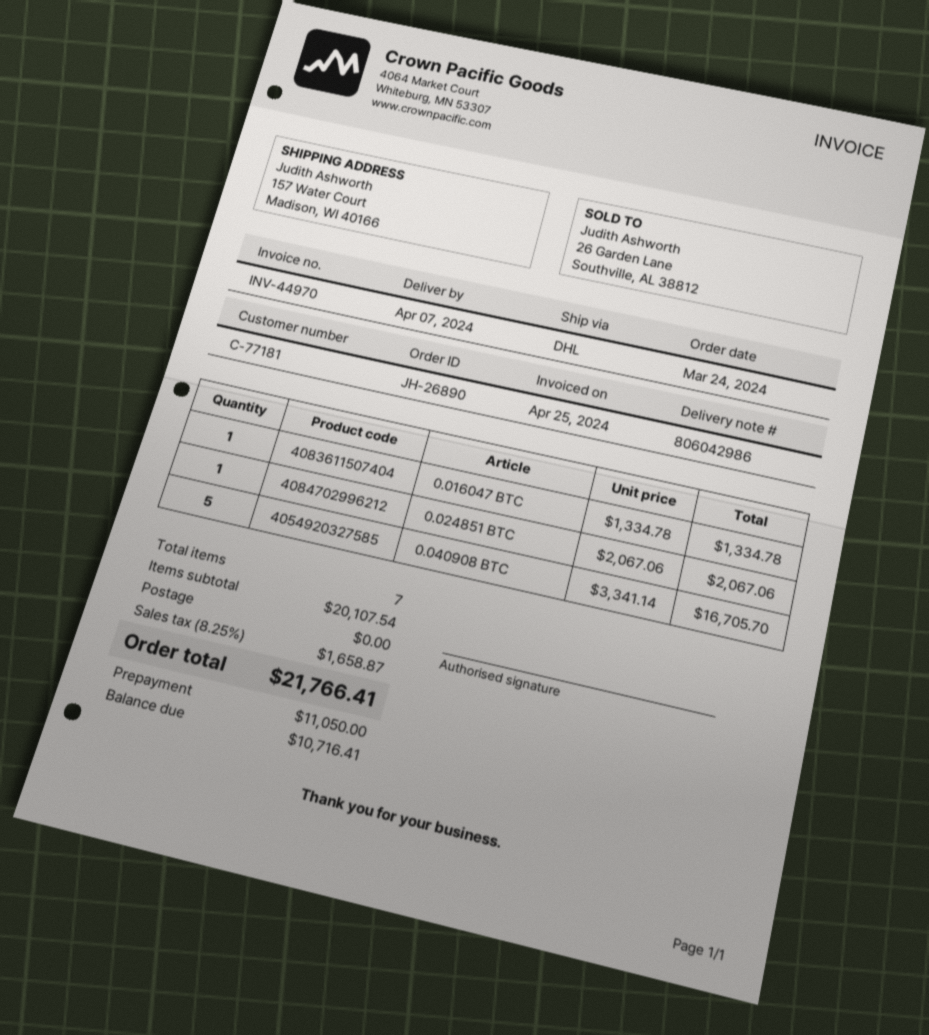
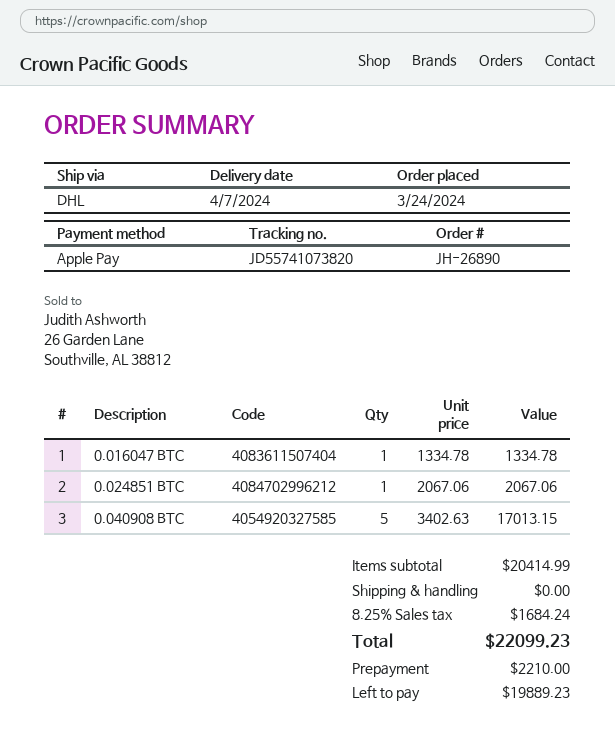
0.040908 BTC: 5 x 3341.14 = 16705.70 -> 5 x 3402.63 = 17013.15
subtotal: 20107.54 -> 20414.99
tax: 8.25% = 1658.87 -> 8.25% = 1684.24
total: 21766.41 -> 22099.23
deposit: 11050.00 -> 2210.00
balance: 10716.41 -> 19889.23

